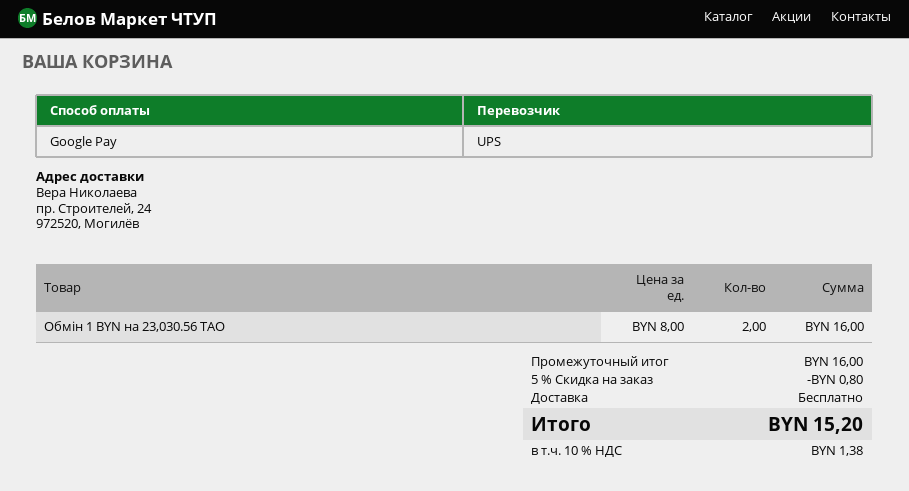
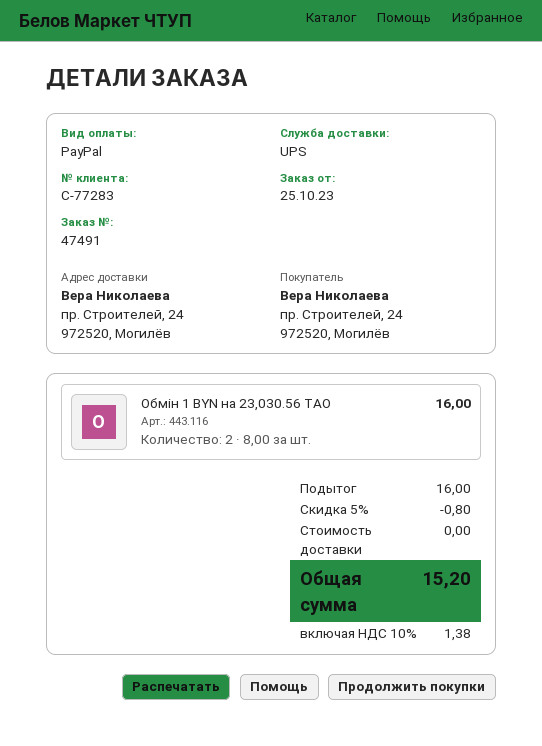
payment method: Google Pay -> PayPal

